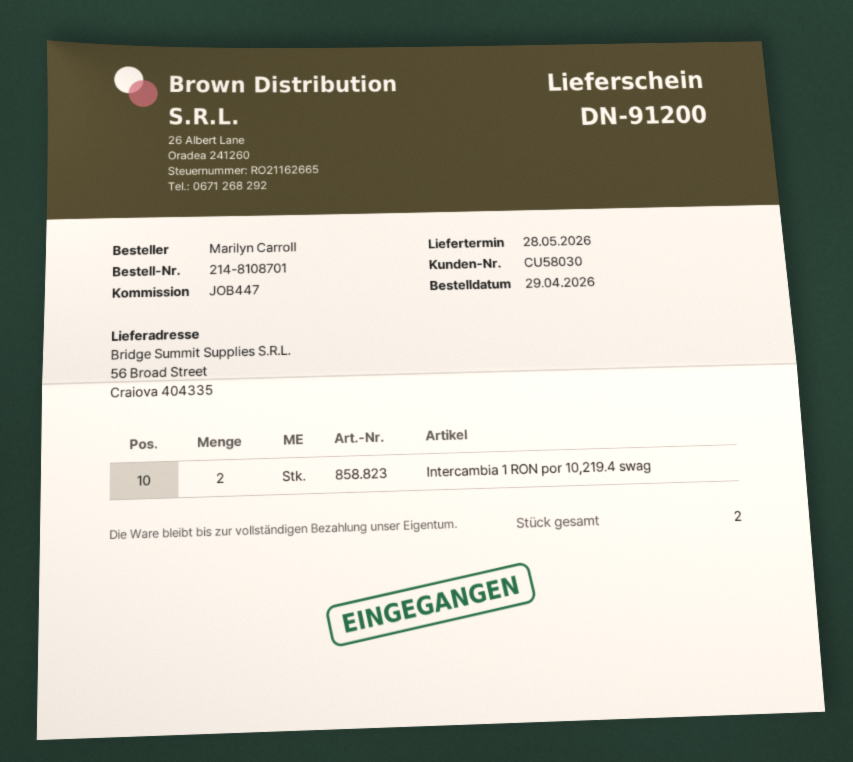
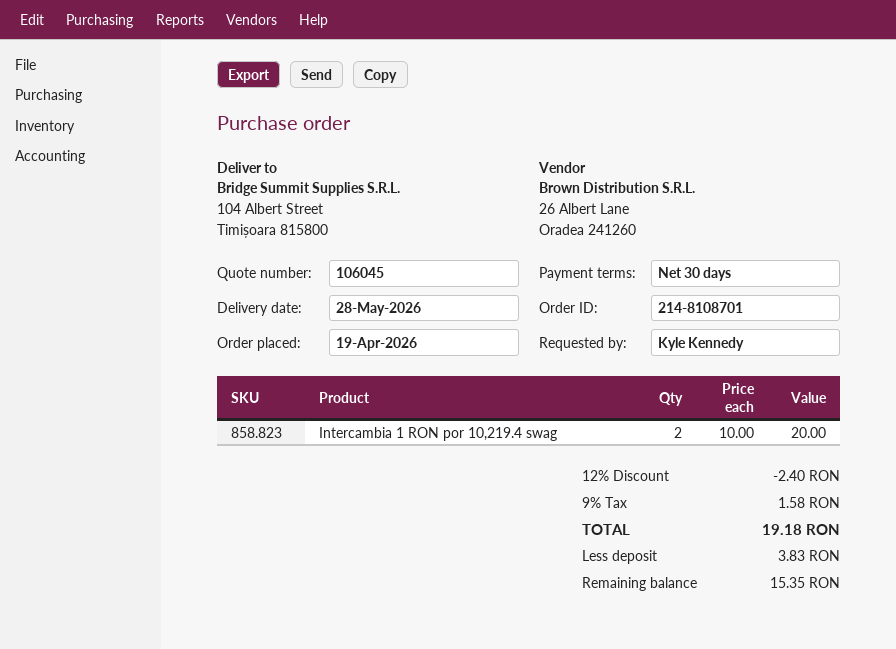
order date: 2026-04-29 -> 2026-04-19
ordered by: Marilyn Carroll -> Kyle Kennedy
ship to: 56 Broad Street, Craiova 404335 -> 104 Albert Street, Timișoara 815800

